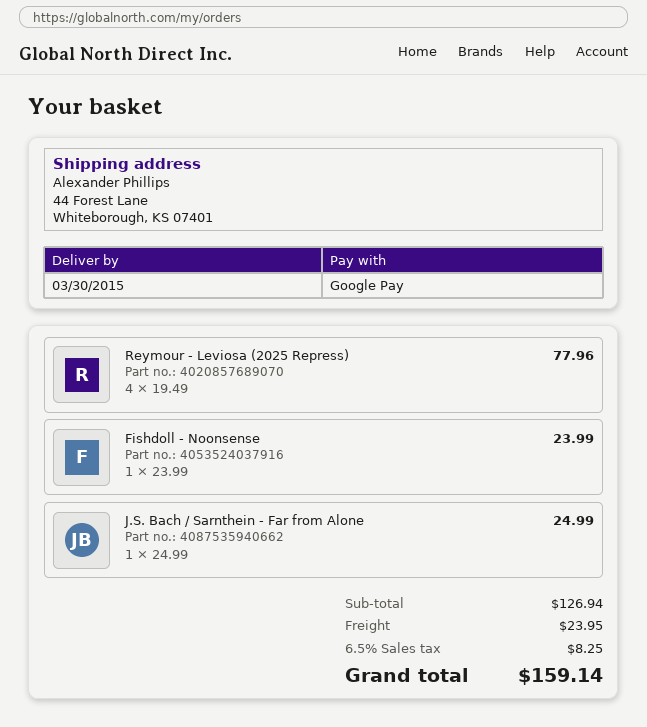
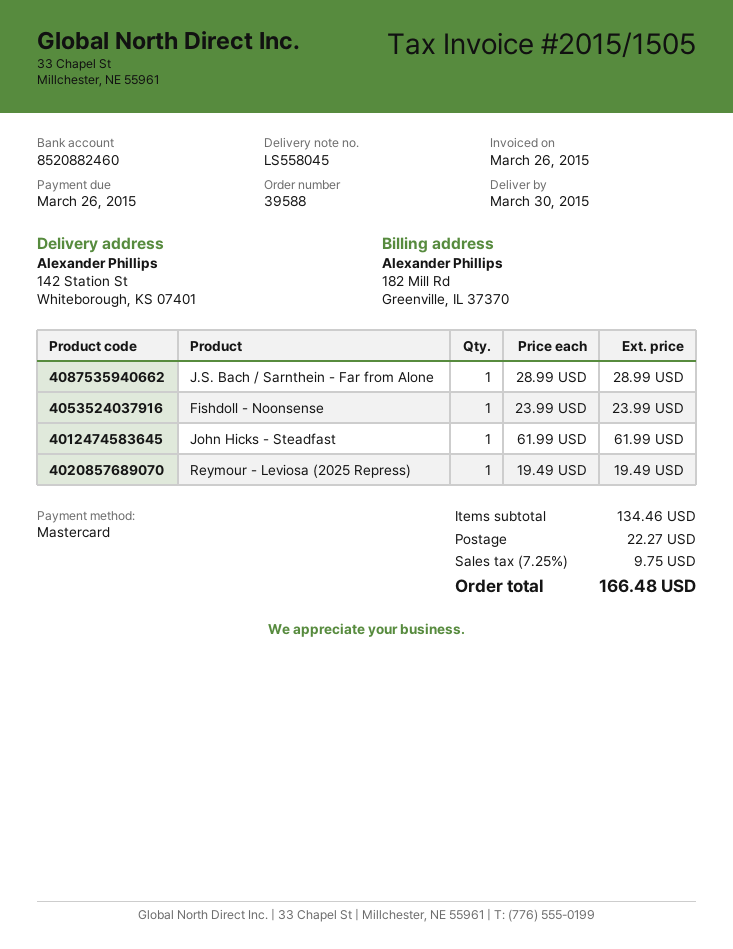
payment method: Google Pay -> Mastercard
ship to: 44 Forest Lane, Whiteborough, KS 07401 -> 142 Station St, Whiteborough, KS 07401
Reymour - Leviosa (2025 Repress): 4 x 19.49 = 77.96 -> 1 x 19.49 = 19.49
J.S. Bach / Sarnthein - Far from Alone: 1 x 24.99 = 24.99 -> 1 x 28.99 = 28.99
John Hicks - Steadfast: none -> 1 x 61.99 = 61.99
subtotal: 126.94 -> 134.46
shipping: 23.95 -> 22.27
tax: 6.5% = 8.25 -> 7.25% = 9.75
total: 159.14 -> 166.48

